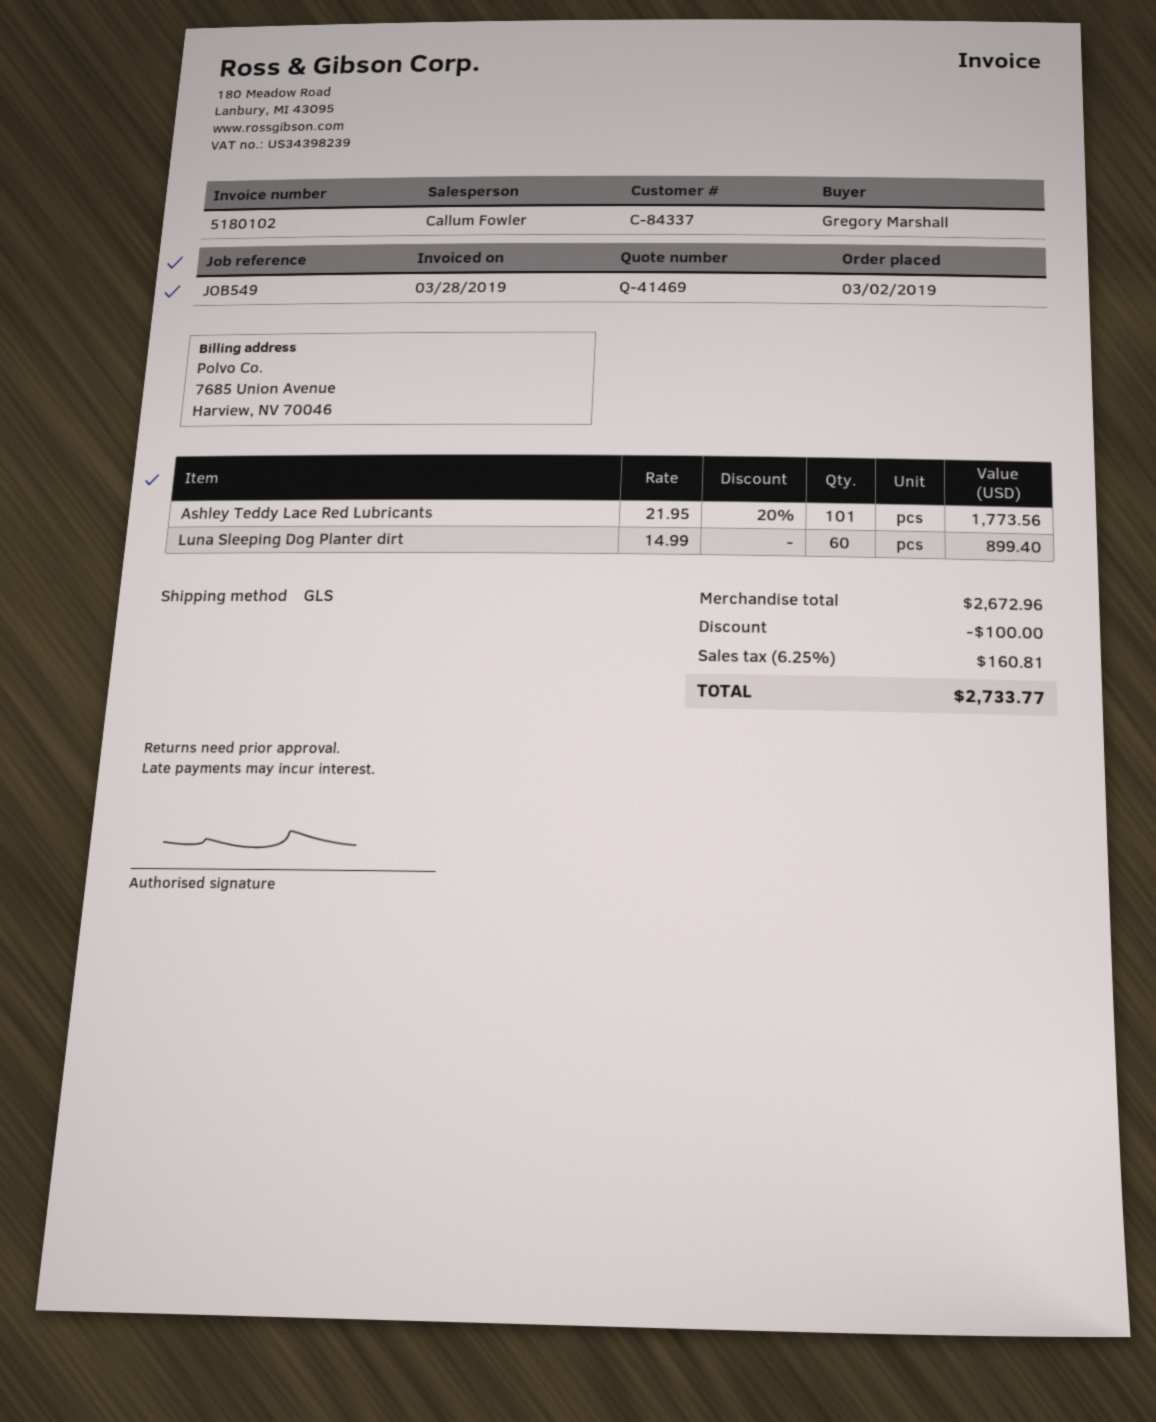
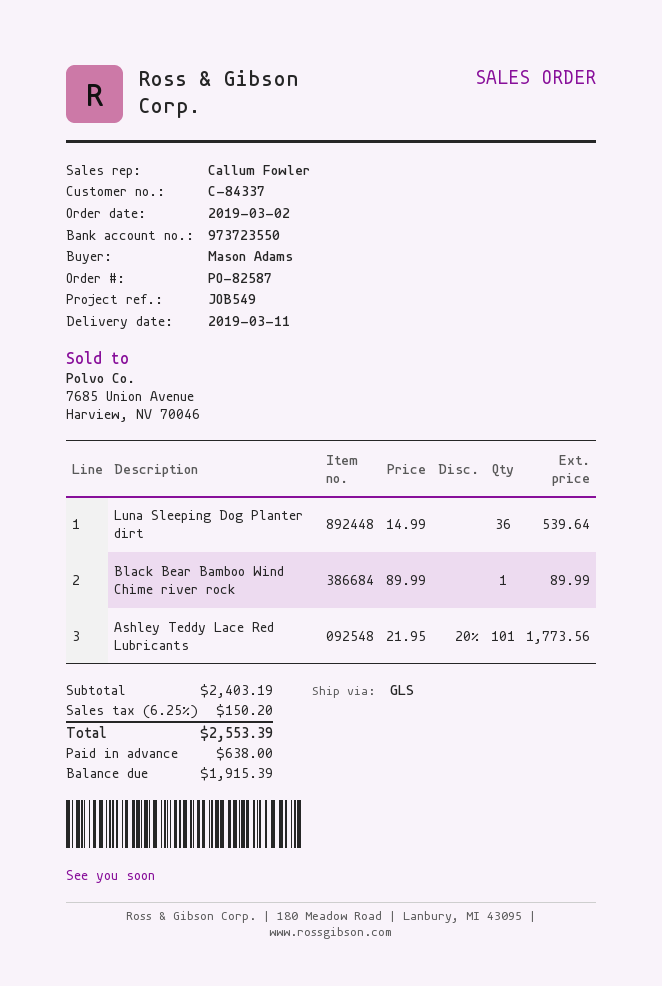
ordered by: Gregory Marshall -> Mason Adams
Luna Sleeping Dog Planter dirt: 60 x 14.99 = 899.40 -> 36 x 14.99 = 539.64
Black Bear Bamboo Wind Chime river rock: none -> 1 x 89.99 = 89.99
subtotal: 2672.96 -> 2403.19
discount: 100.00 -> none
tax: 6.25% = 160.81 -> 6.25% = 150.20
total: 2733.77 -> 2553.39

